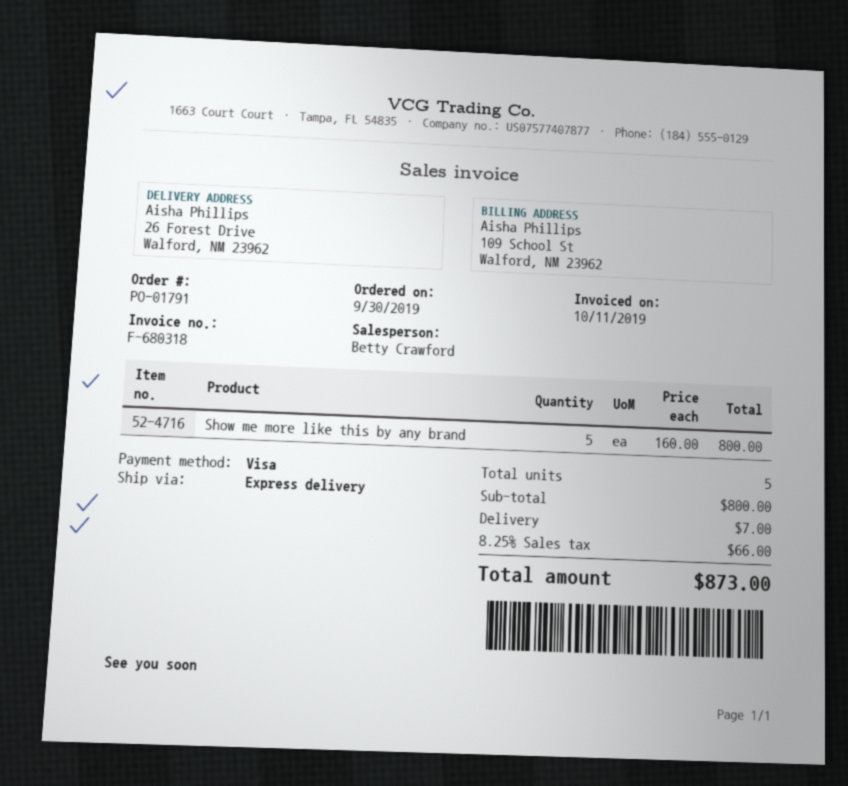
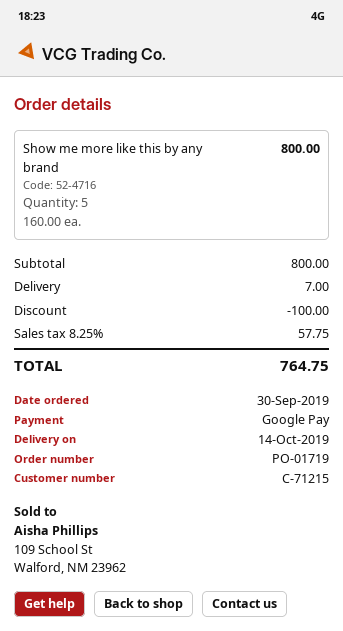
order number: PO-01791 -> PO-01719
payment method: Visa -> Google Pay
discount: none -> 100.00
tax: 8.25% = 66.00 -> 8.25% = 57.75
total: 873.00 -> 764.75

